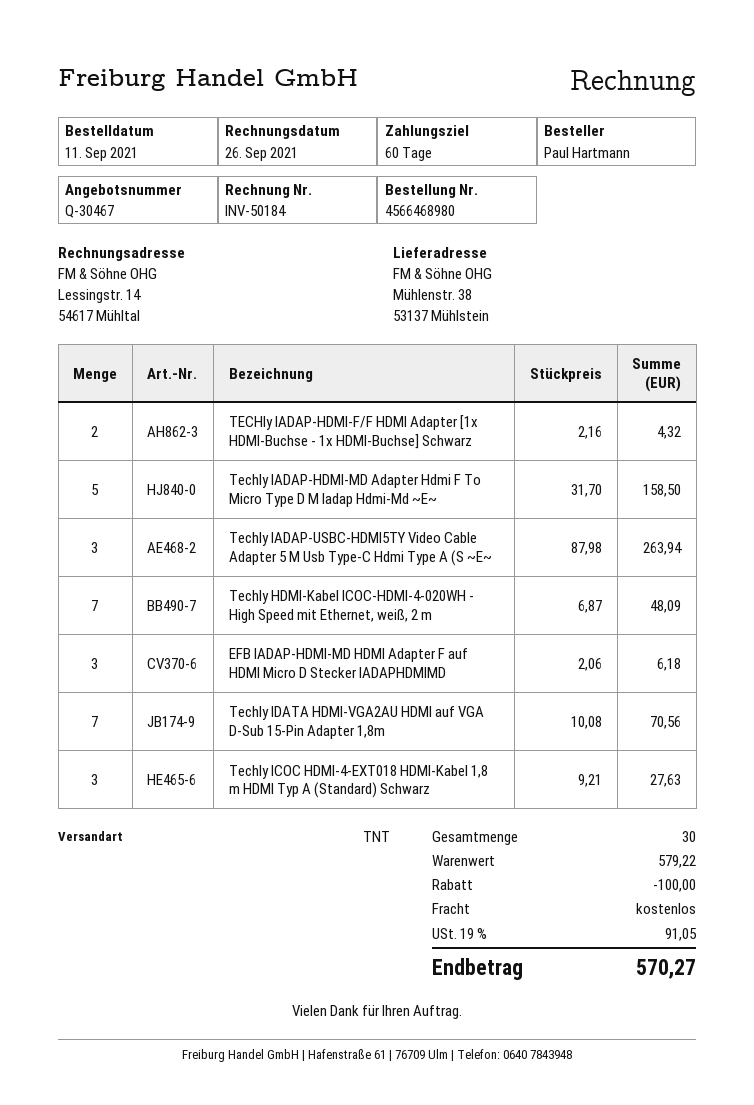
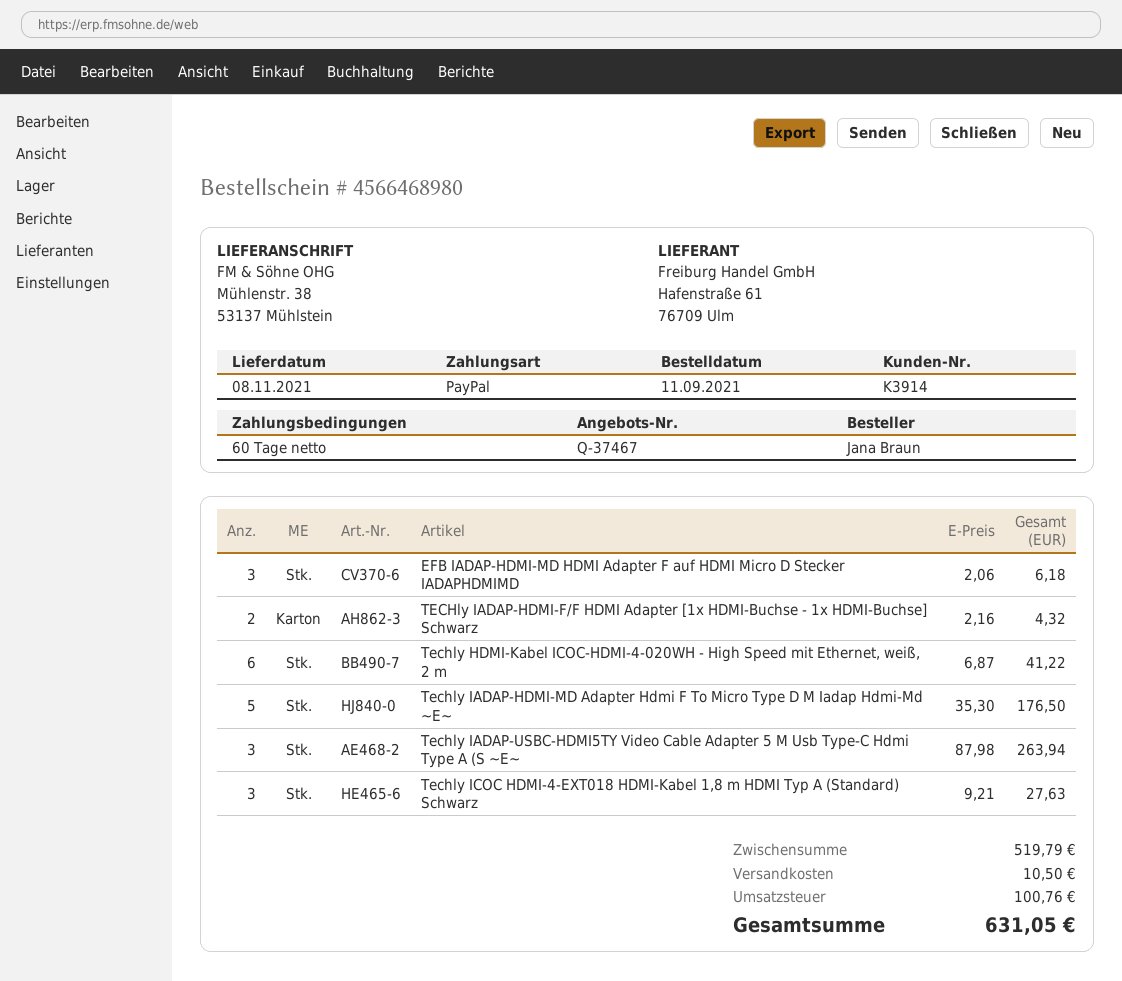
quote number: Q-30467 -> Q-37467
ordered by: Paul Hartmann -> Jana Braun
Techly IADAP-HDMI-MD Adapter Hdmi F To Micro Type D M Iadap Hdmi-Md ~E~: 5 x 31.70 = 158.50 -> 5 x 35.30 = 176.50
Techly HDMI-Kabel ICOC-HDMI-4-020WH - High Speed mit Ethernet, weiß, 2 m: 7 x 6.87 = 48.09 -> 6 x 6.87 = 41.22
Techly IDATA HDMI-VGA2AU HDMI auf VGA D-Sub 15-Pin Adapter 1,8m: 7 x 10.08 = 70.56 -> none
subtotal: 579.22 -> 519.79
discount: 100.00 -> none
shipping: 0.00 -> 10.50
tax: 91.05 -> 100.76
total: 570.27 -> 631.05

